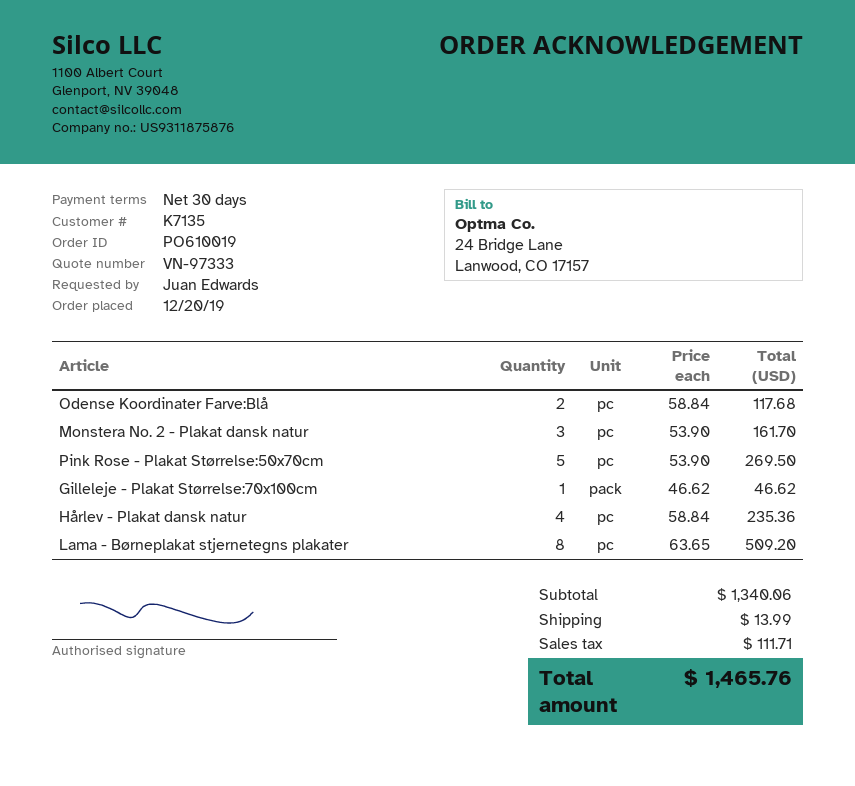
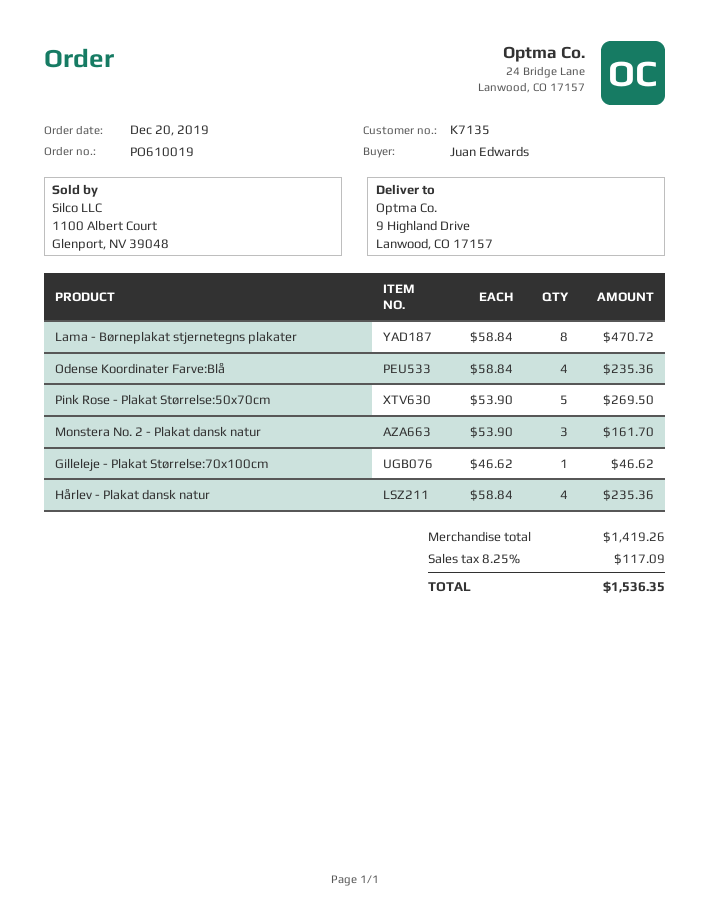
Odense Koordinater Farve:Blå: 2 x 58.84 = 117.68 -> 4 x 58.84 = 235.36
Lama - Børneplakat stjernetegns plakater: 8 x 63.65 = 509.20 -> 8 x 58.84 = 470.72
subtotal: 1340.06 -> 1419.26
shipping: 13.99 -> none
tax: 111.71 -> 117.09
total: 1465.76 -> 1536.35

